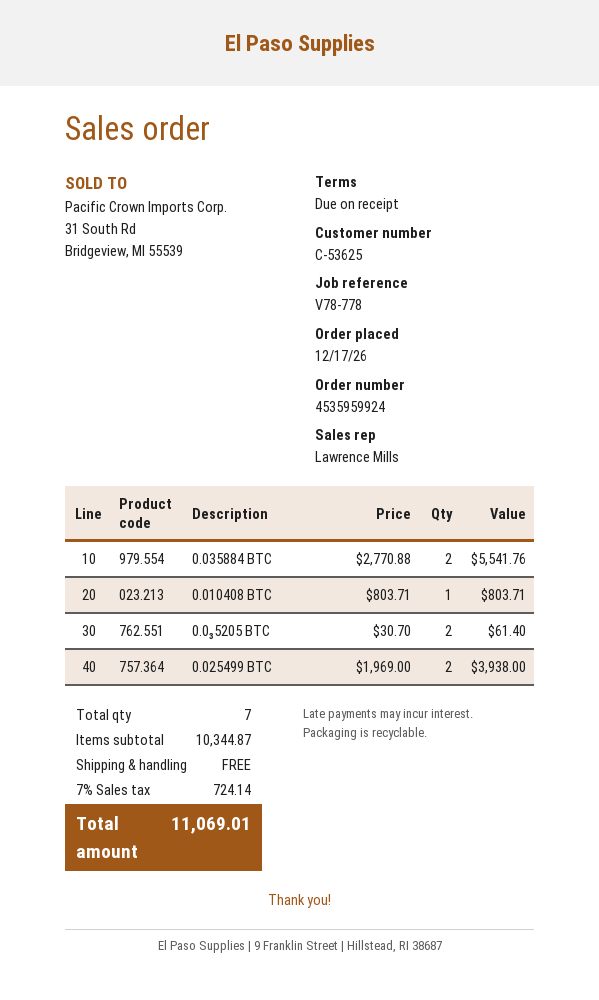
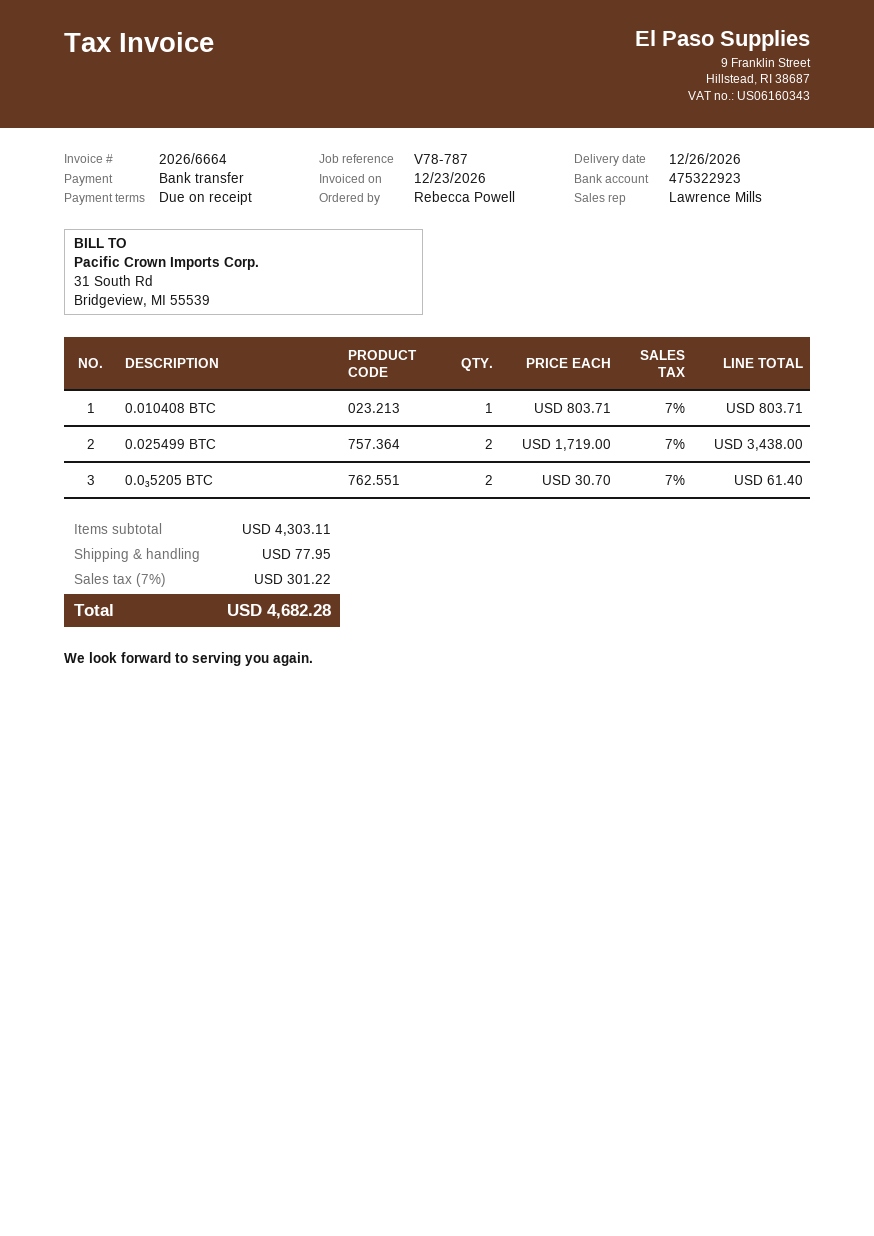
reference: V78-778 -> V78-787
0.035884 BTC: 2 x 2770.88 = 5541.76 -> none
0.025499 BTC: 2 x 1969.00 = 3938.00 -> 2 x 1719.00 = 3438.00
subtotal: 10344.87 -> 4303.11
shipping: 0.00 -> 77.95
tax: 7% = 724.14 -> 7% = 301.22
total: 11069.01 -> 4682.28

